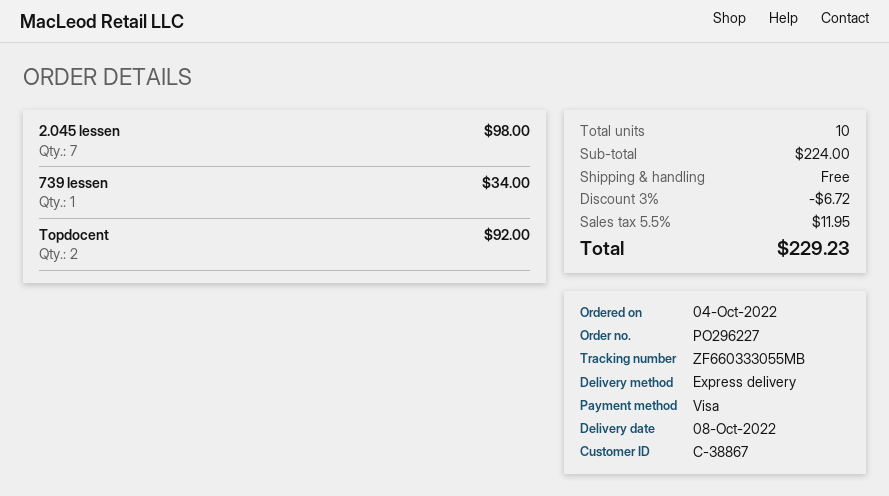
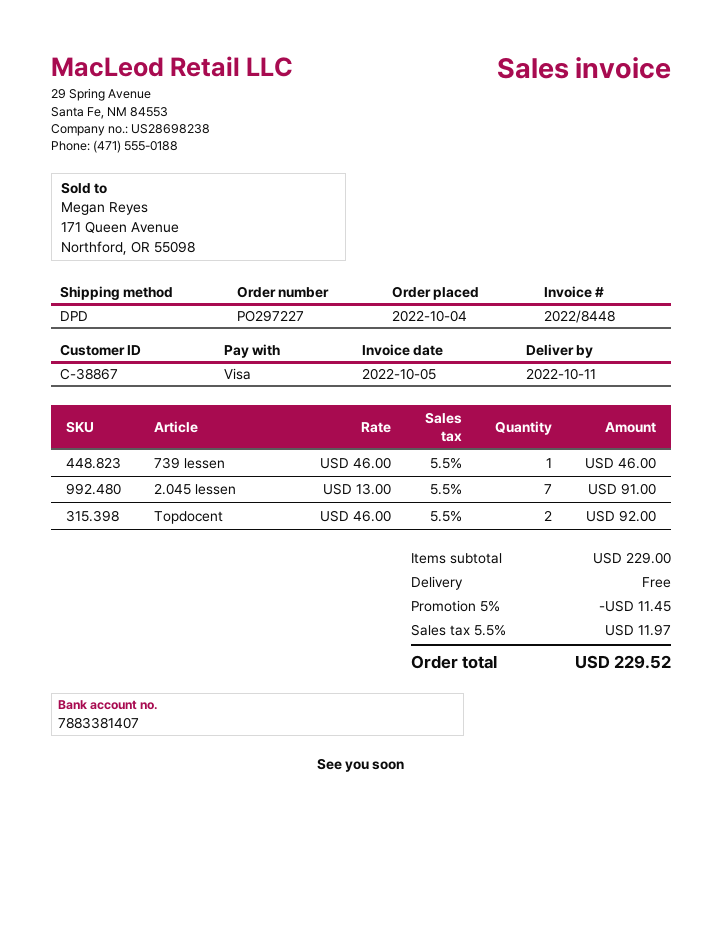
order number: PO296227 -> PO297227
delivery date: 2022-10-08 -> 2022-10-11
shipping method: express -> DPD
2.045 lessen: 7 for 98.00 -> 7 for 91.00
739 lessen: 1 for 34.00 -> 1 for 46.00
subtotal: 224.00 -> 229.00
discount: 3% = 6.72 -> 5% = 11.45
tax: 5.5% = 11.95 -> 5.5% = 11.97
total: 229.23 -> 229.52

